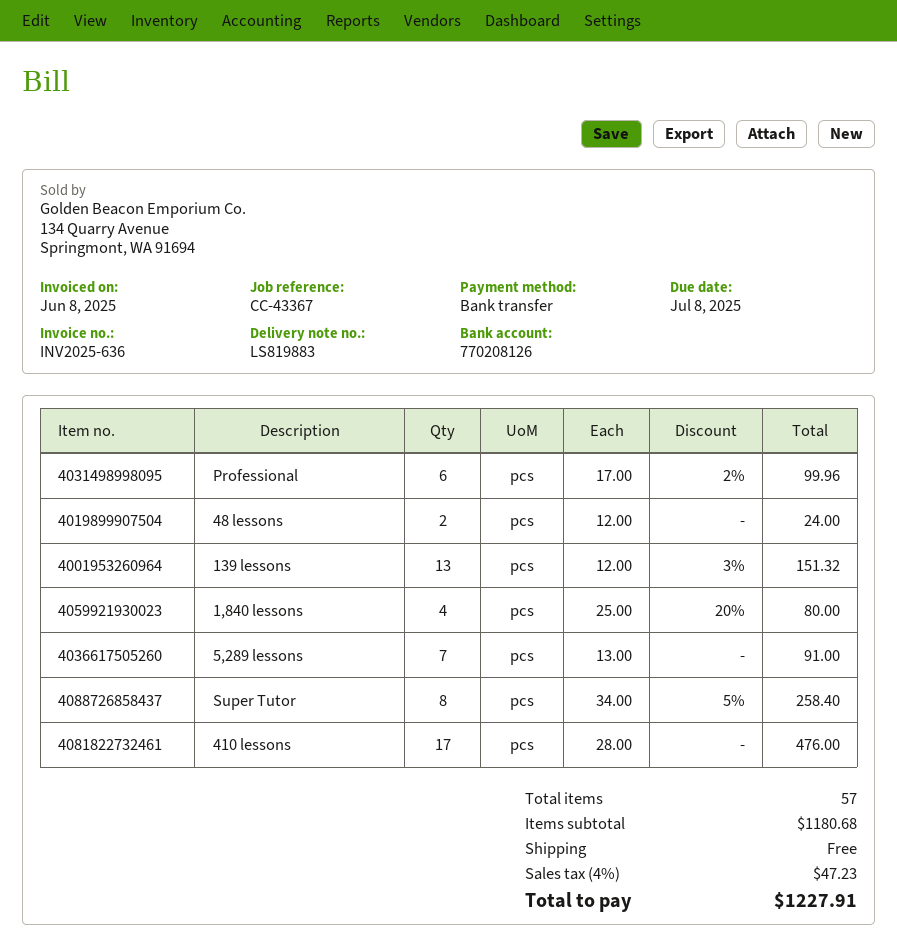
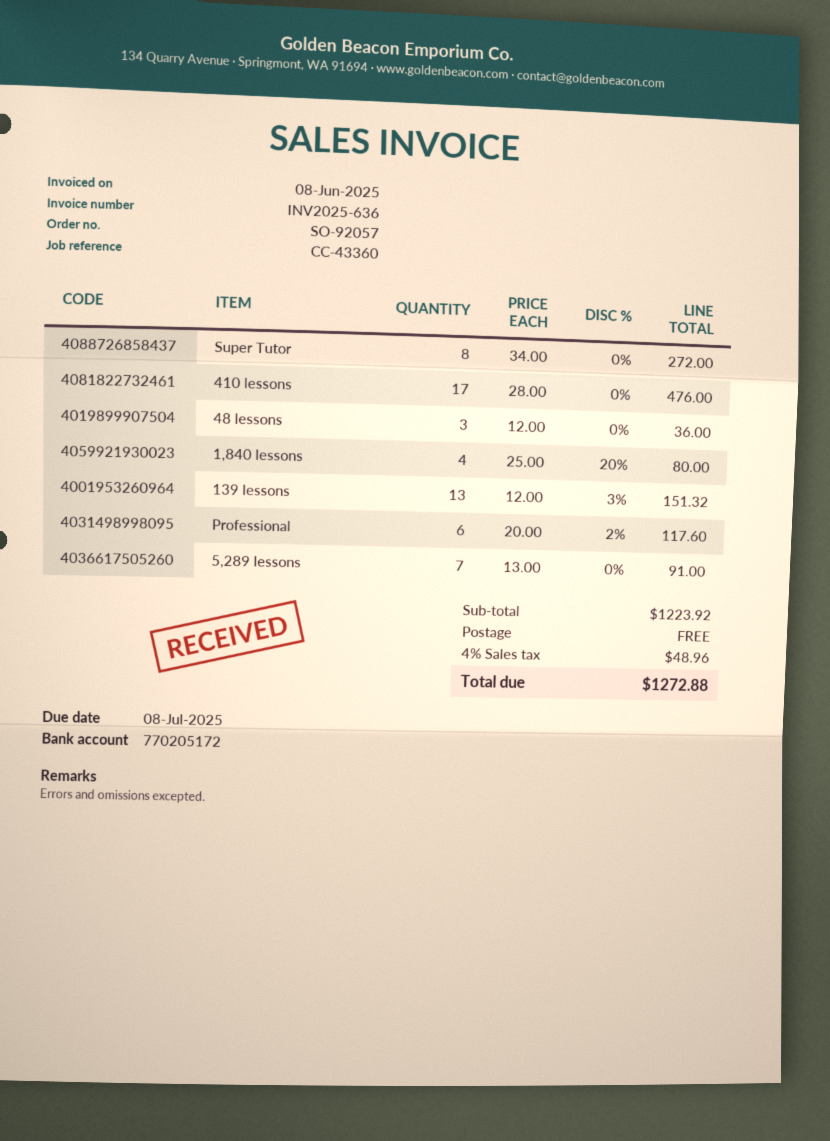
reference: CC-43367 -> CC-43360
bank account: 770208126 -> 770205172
Professional: 6 x 17.00 - 2% = 99.96 -> 6 x 20.00 - 2% = 117.60
48 lessons: 2 x 12.00 = 24.00 -> 3 x 12.00 = 36.00
Super Tutor: 8 x 34.00 - 5% = 258.40 -> 8 x 34.00 = 272.00
subtotal: 1180.68 -> 1223.92
tax: 4% = 47.23 -> 4% = 48.96
total: 1227.91 -> 1272.88

